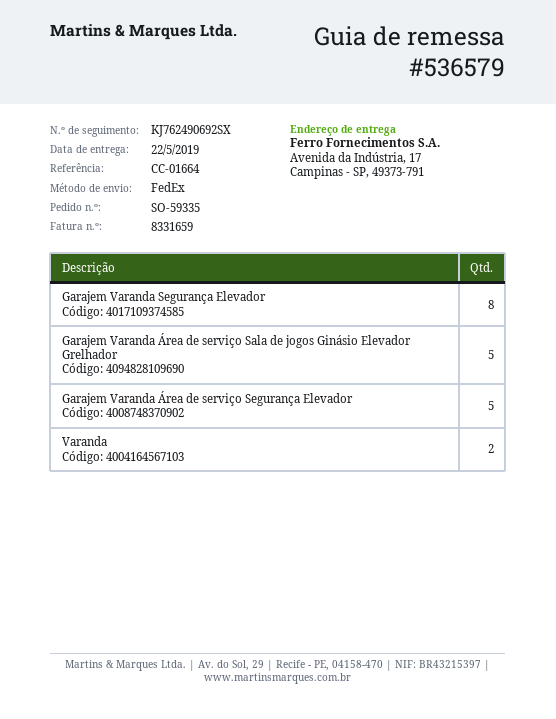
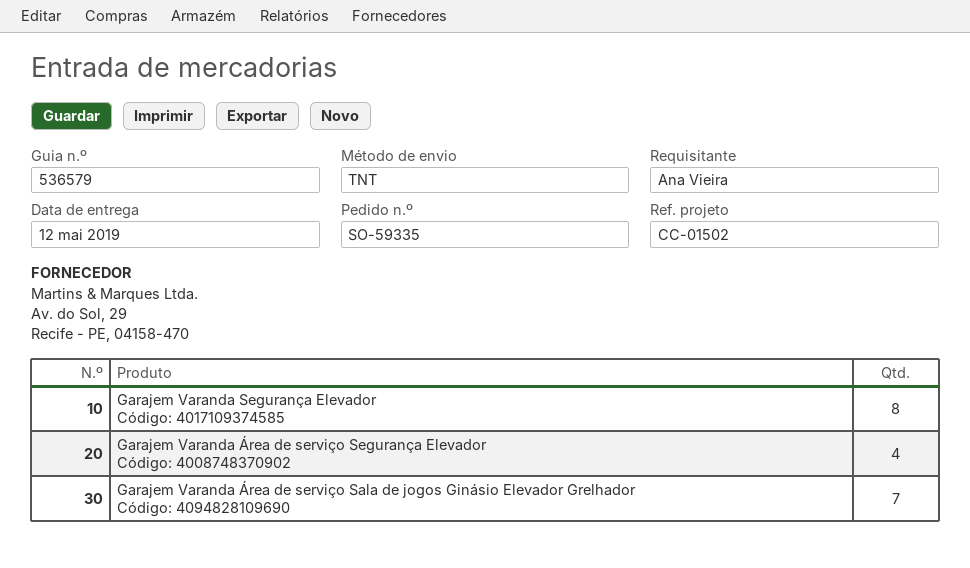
delivery date: 2019-05-22 -> 2019-05-12
reference: CC-01664 -> CC-01502
shipping method: FedEx -> TNT
Garajem Varanda Área de serviço Sala de jogos Ginásio Elevador Grelhador: 5 -> 7
Garajem Varanda Área de serviço Segurança Elevador: 5 -> 4
Varanda: 2 -> none

